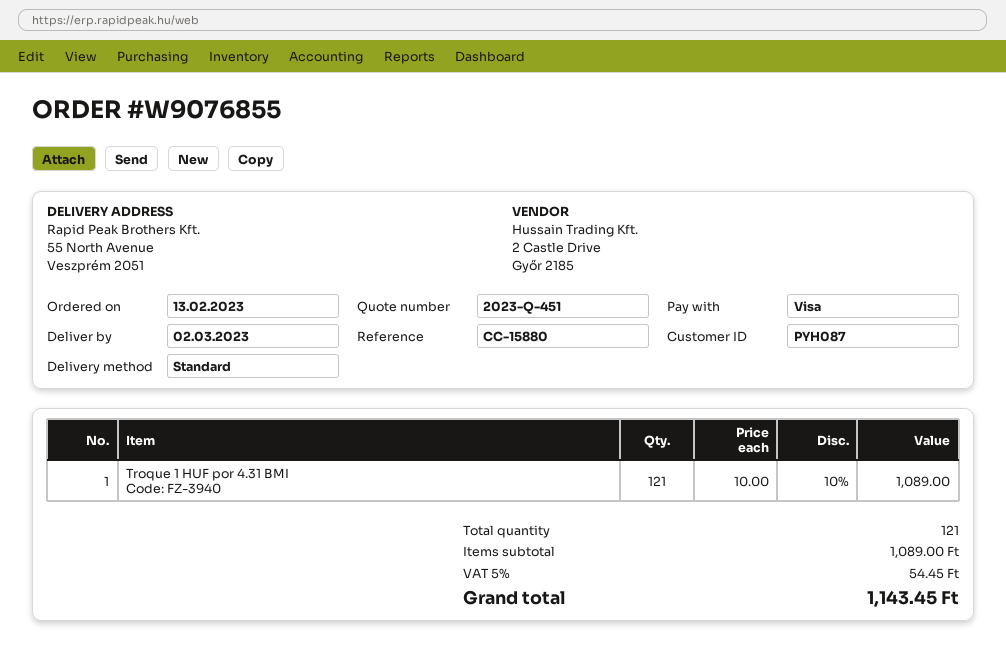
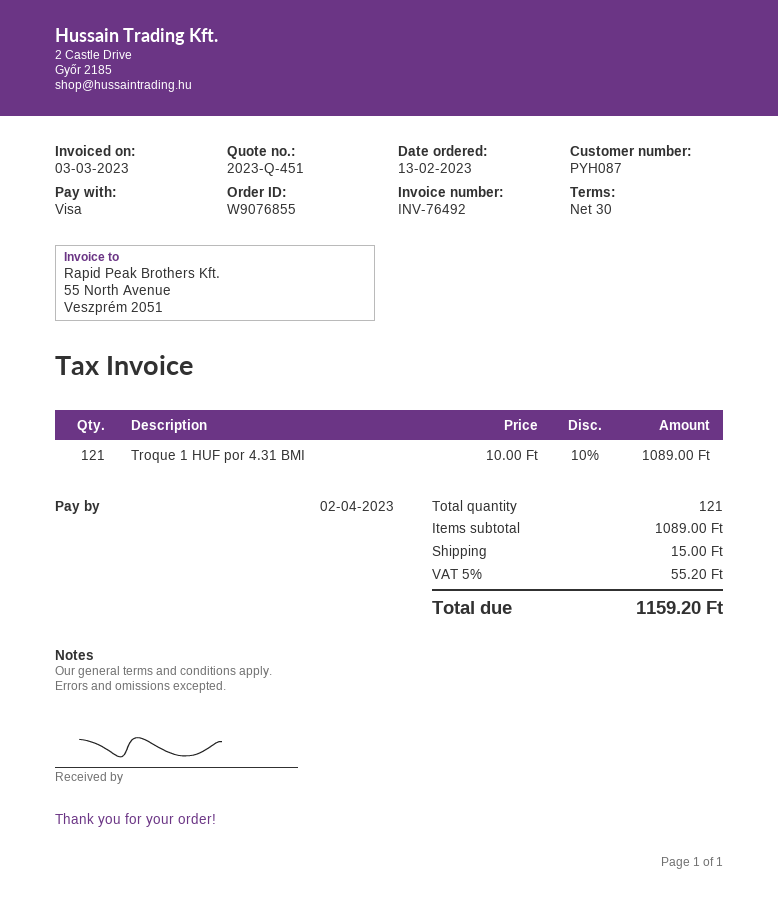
shipping: none -> 15.00
tax: 5% = 54.45 -> 5% = 55.20
total: 1143.45 -> 1159.20

